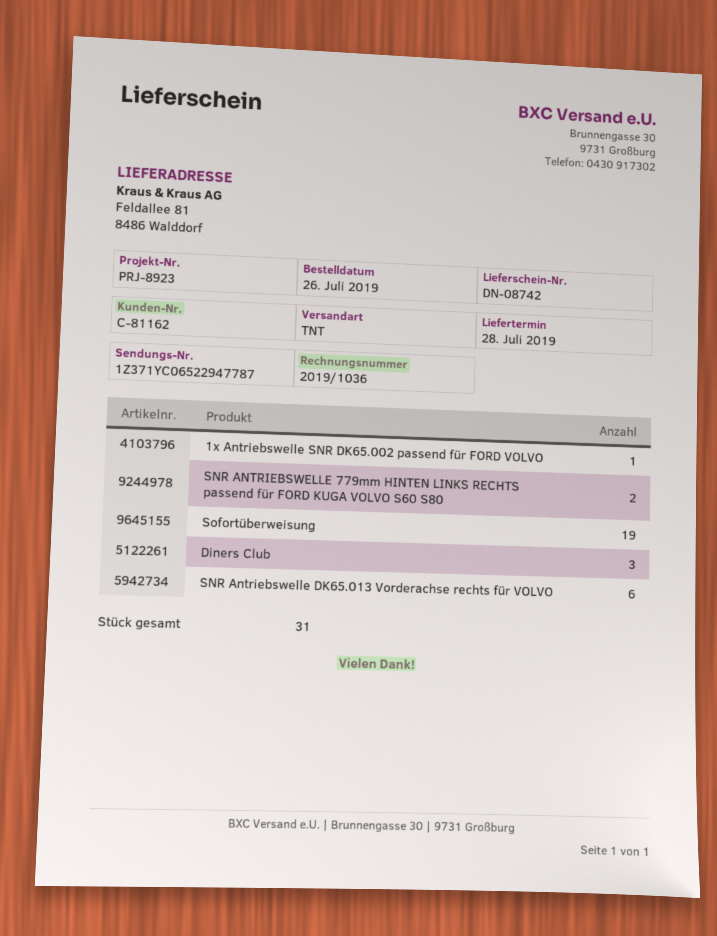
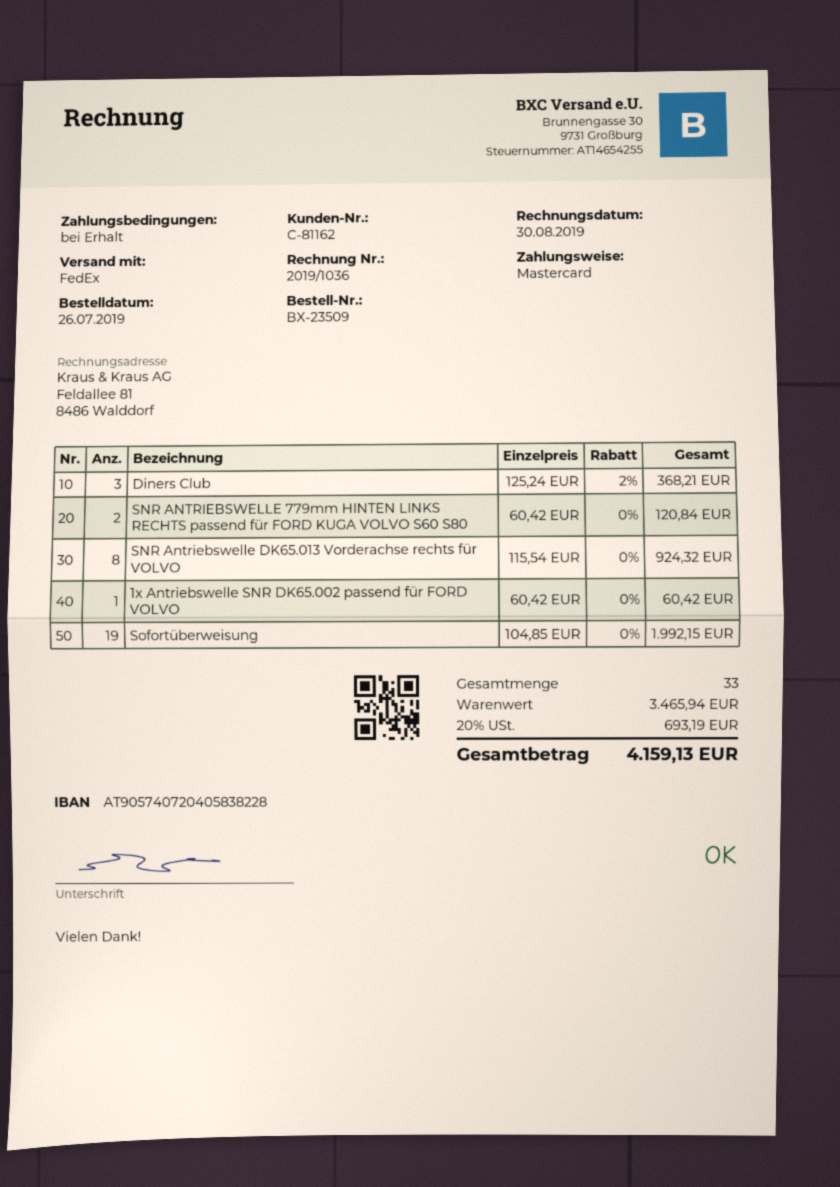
shipping method: TNT -> FedEx
SNR Antriebswelle DK65.013 Vorderachse rechts für VOLVO: 6 -> 8
total quantity: 31 -> 33

